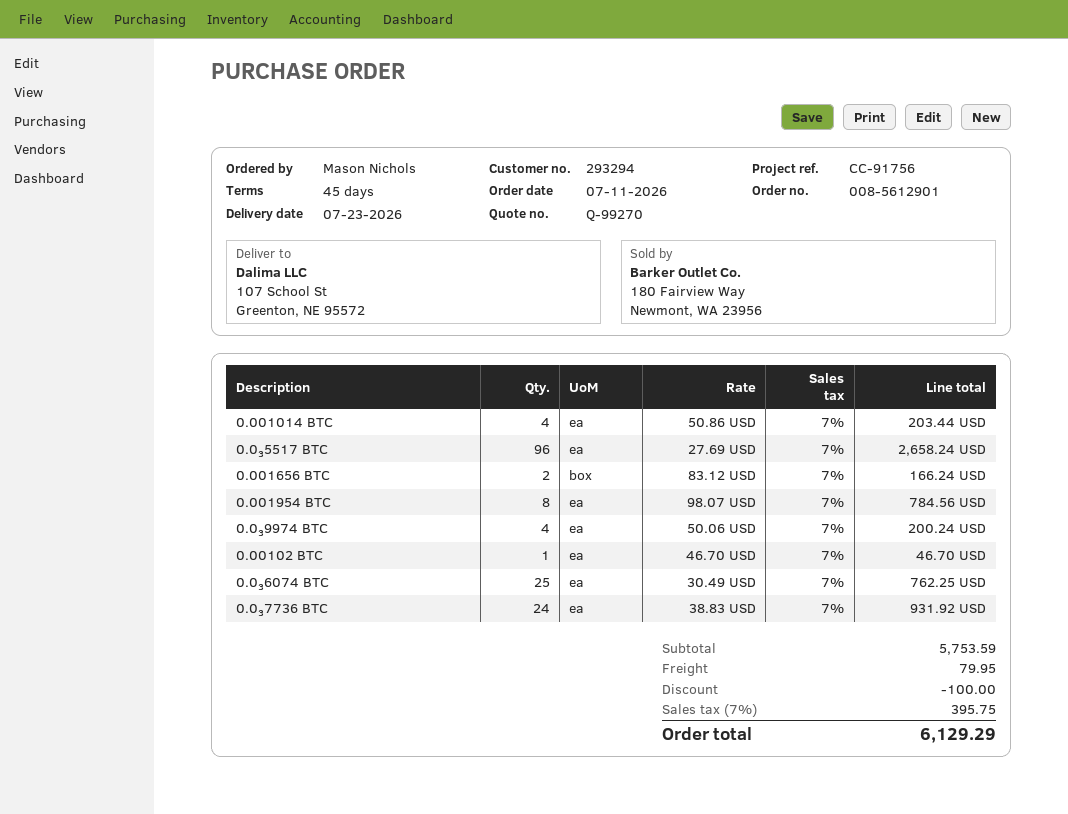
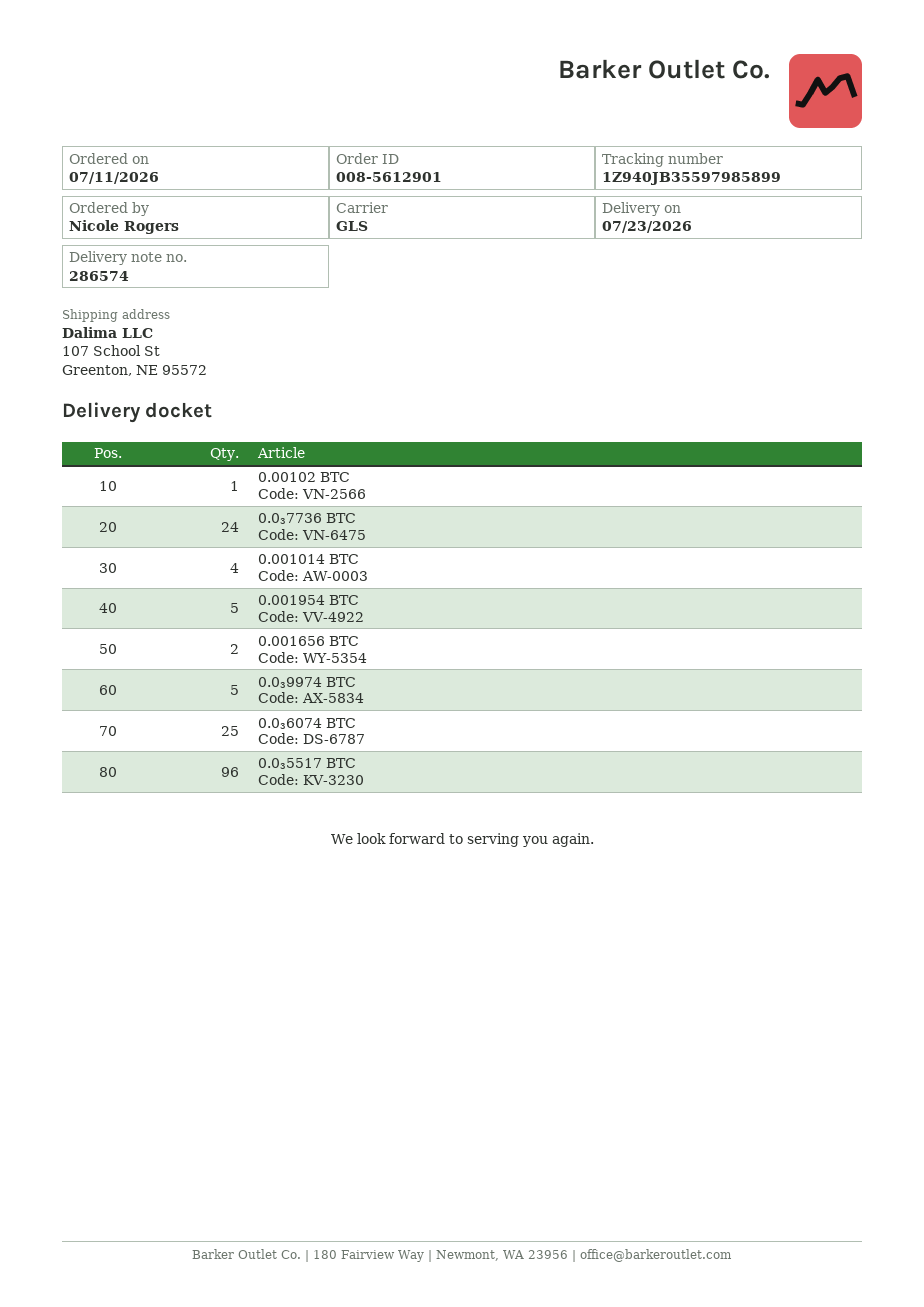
ordered by: Mason Nichols -> Nicole Rogers
0.001954 BTC: 8 -> 5
0.0₃9974 BTC: 4 -> 5

